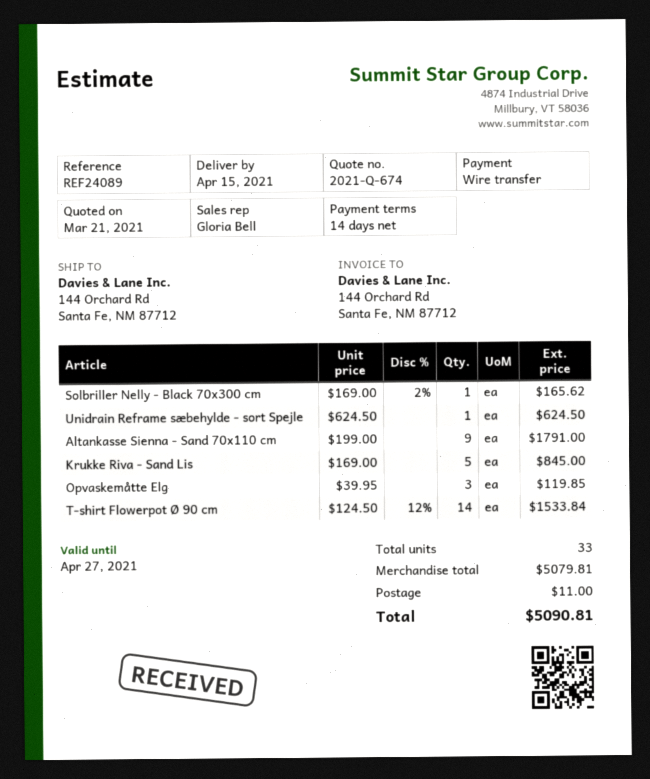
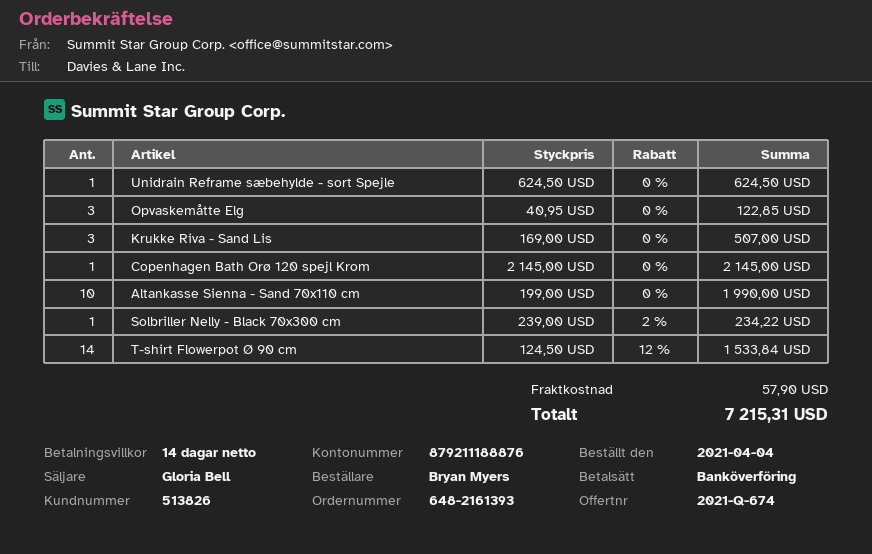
Solbriller Nelly - Black 70x300 cm: 1 x 169.00 - 2% = 165.62 -> 1 x 239.00 - 2% = 234.22
Altankasse Sienna - Sand 70x110 cm: 9 x 199.00 = 1791.00 -> 10 x 199.00 = 1990.00
Krukke Riva - Sand Lis: 5 x 169.00 = 845.00 -> 3 x 169.00 = 507.00
Opvaskemåtte Elg: 3 x 39.95 = 119.85 -> 3 x 40.95 = 122.85
Copenhagen Bath Orø 120 spejl Krom: none -> 1 x 2145.00 = 2145.00
shipping: 11.00 -> 57.90
total: 5090.81 -> 7215.31

